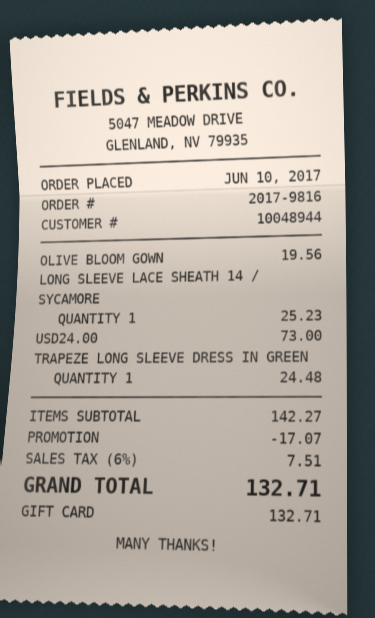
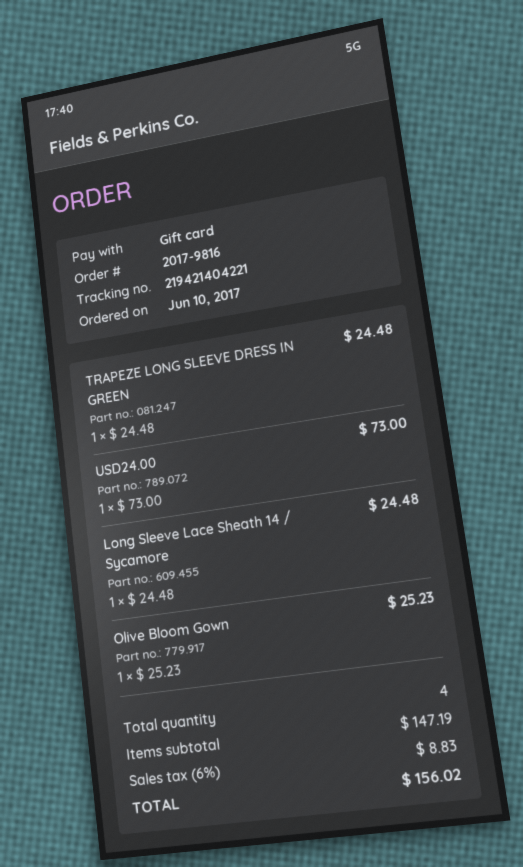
OLIVE BLOOM GOWN: 1 for 19.56 -> 1 for 25.23
LONG SLEEVE LACE SHEATH 14 / SYCAMORE: 1 for 25.23 -> 1 for 24.48
subtotal: 142.27 -> 147.19
discount: 17.07 -> none
tax: 6% = 7.51 -> 6% = 8.83
total: 132.71 -> 156.02

